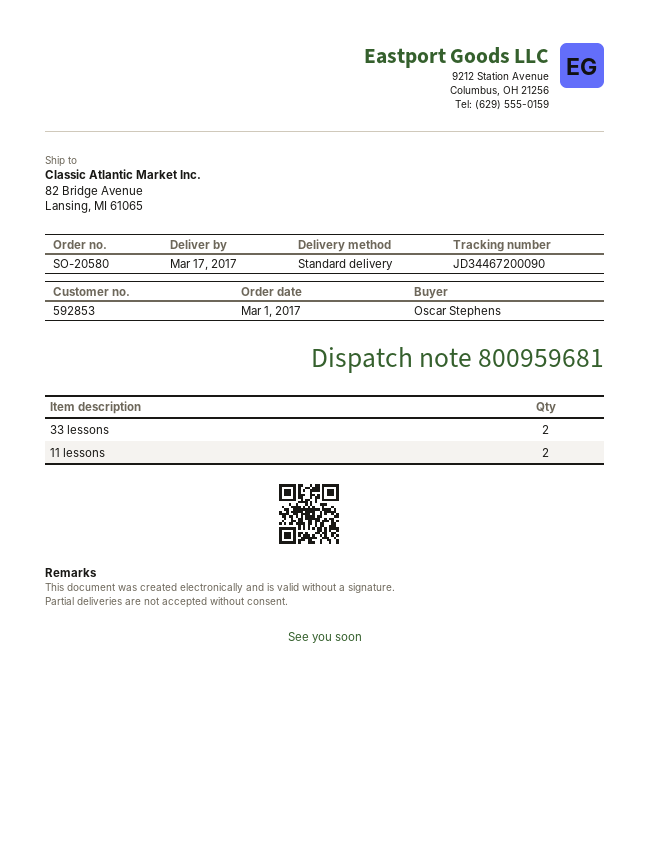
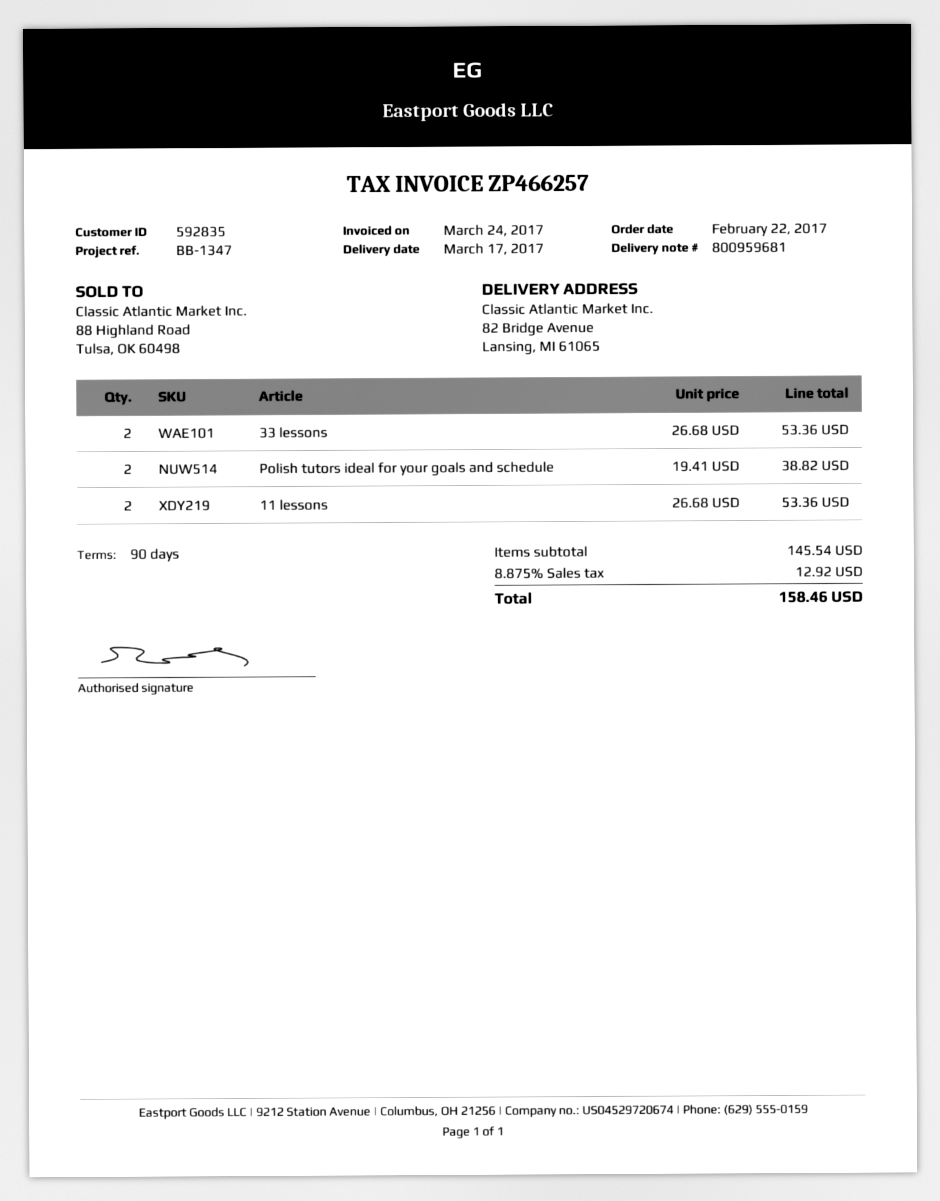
order date: 2017-03-01 -> 2017-02-22
customer number: 592853 -> 592835
Polish tutors ideal for your goals and schedule: none -> 2

